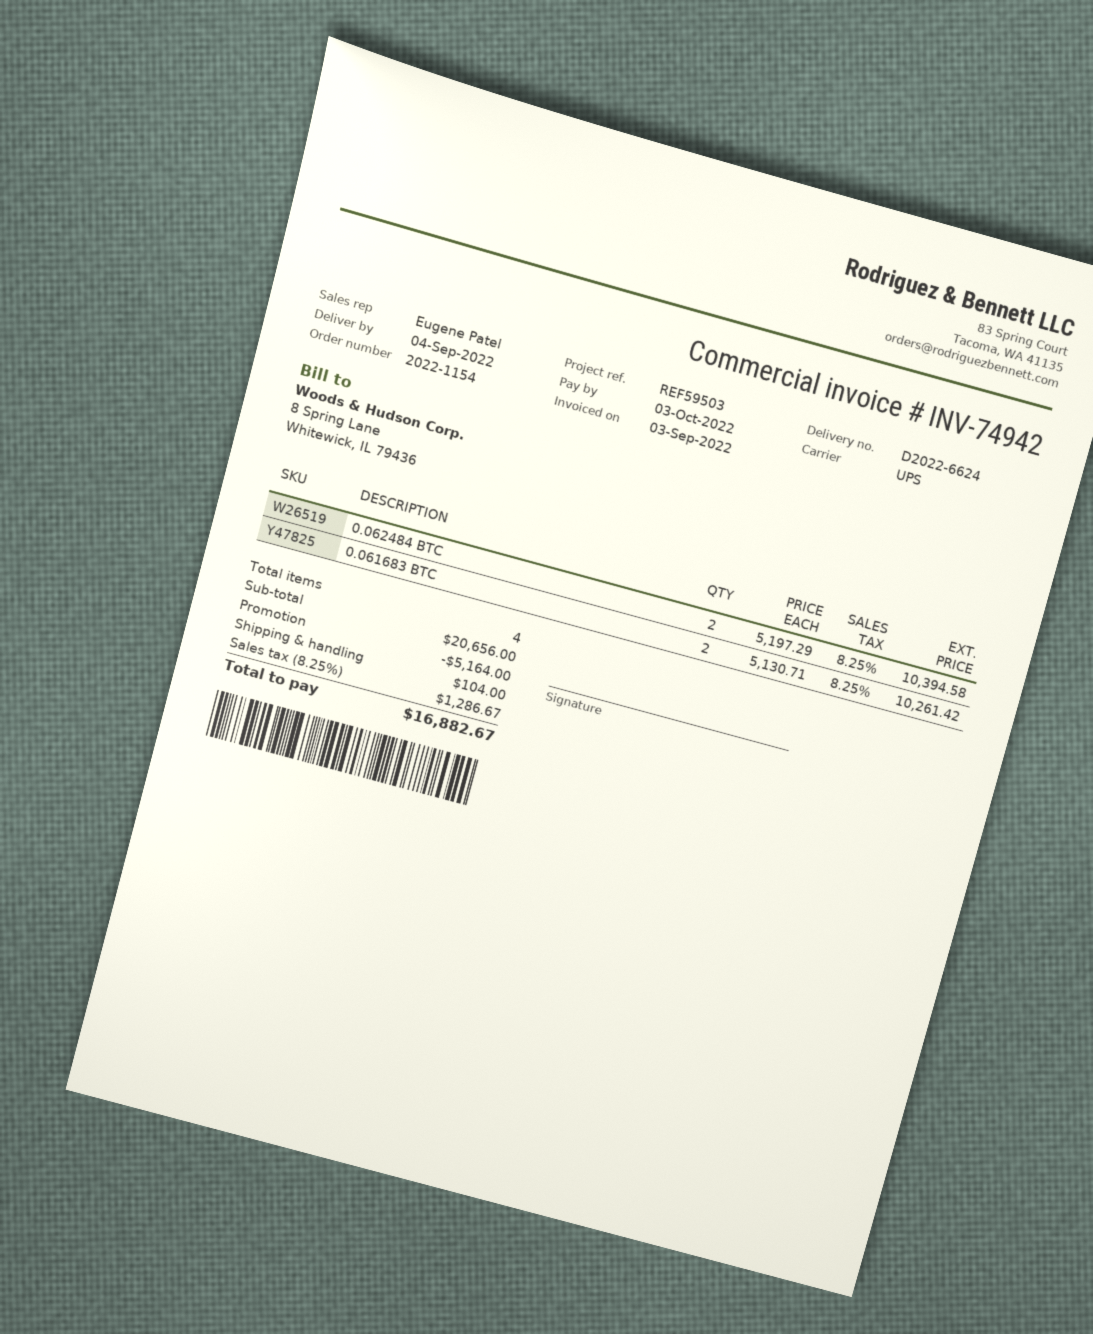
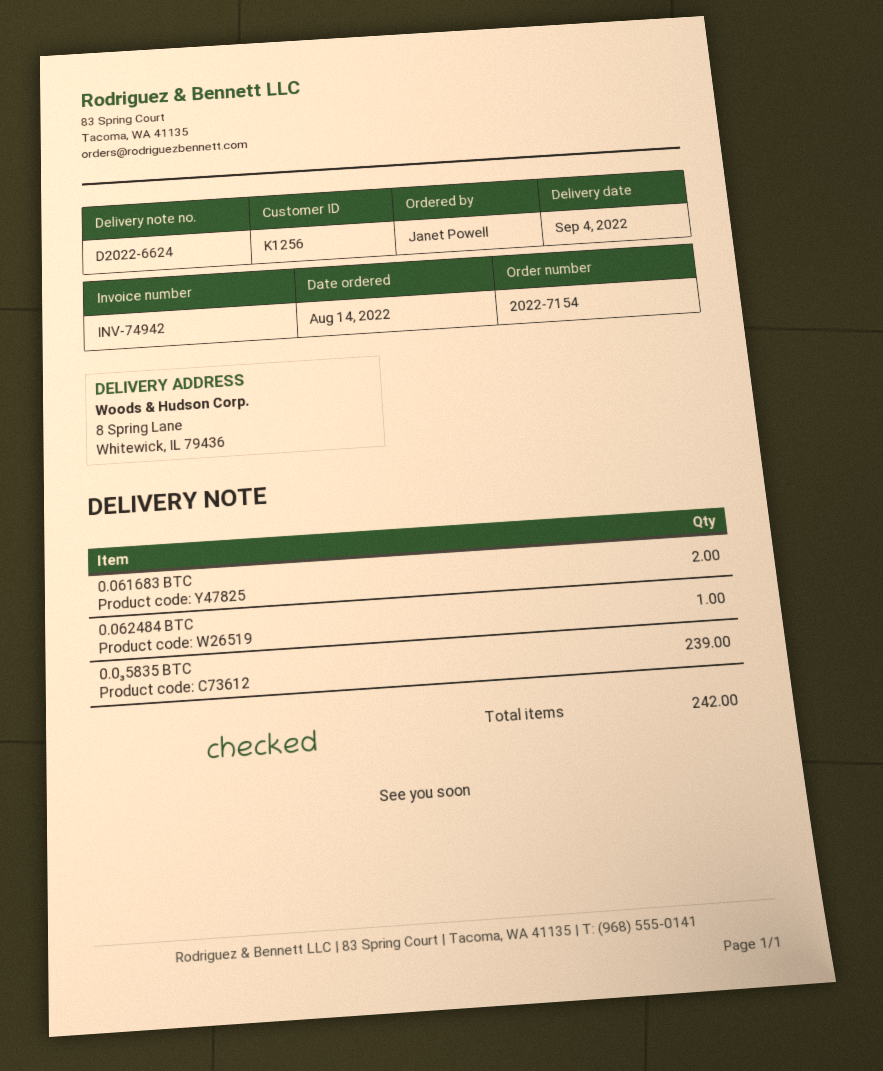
order number: 2022-1154 -> 2022-7154
0.062484 BTC: 2 -> 1
0.0₃5835 BTC: none -> 239
total quantity: 4 -> 242

